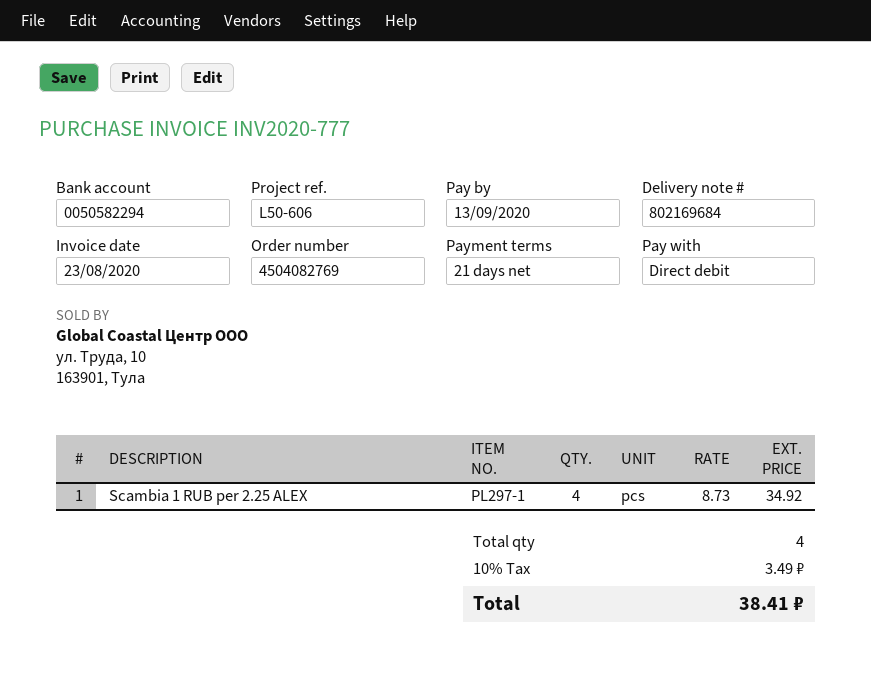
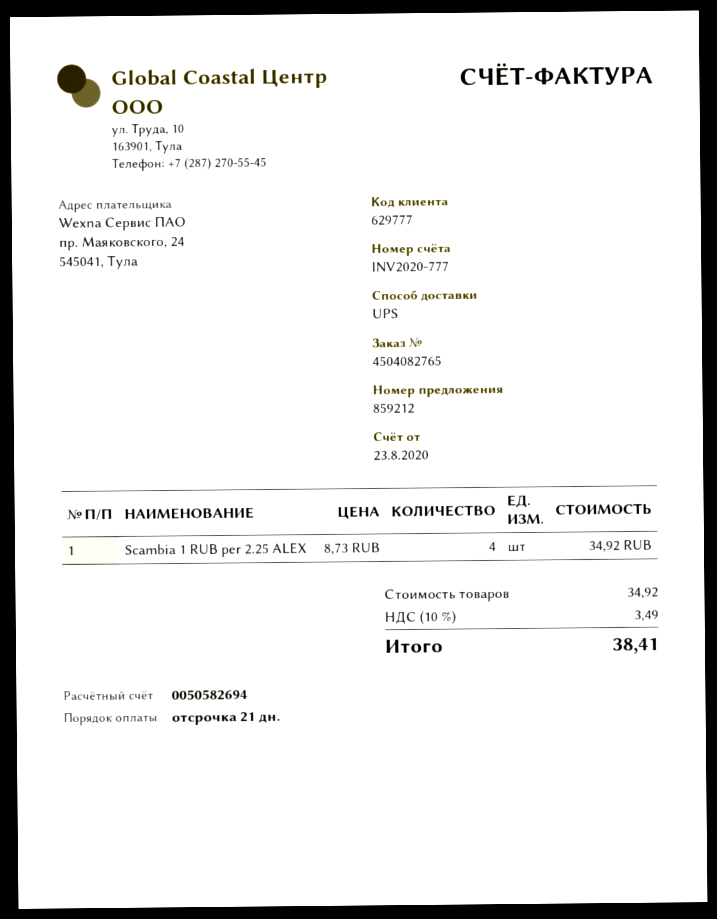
order number: 4504082769 -> 4504082765
bank account: 0050582294 -> 0050582694

